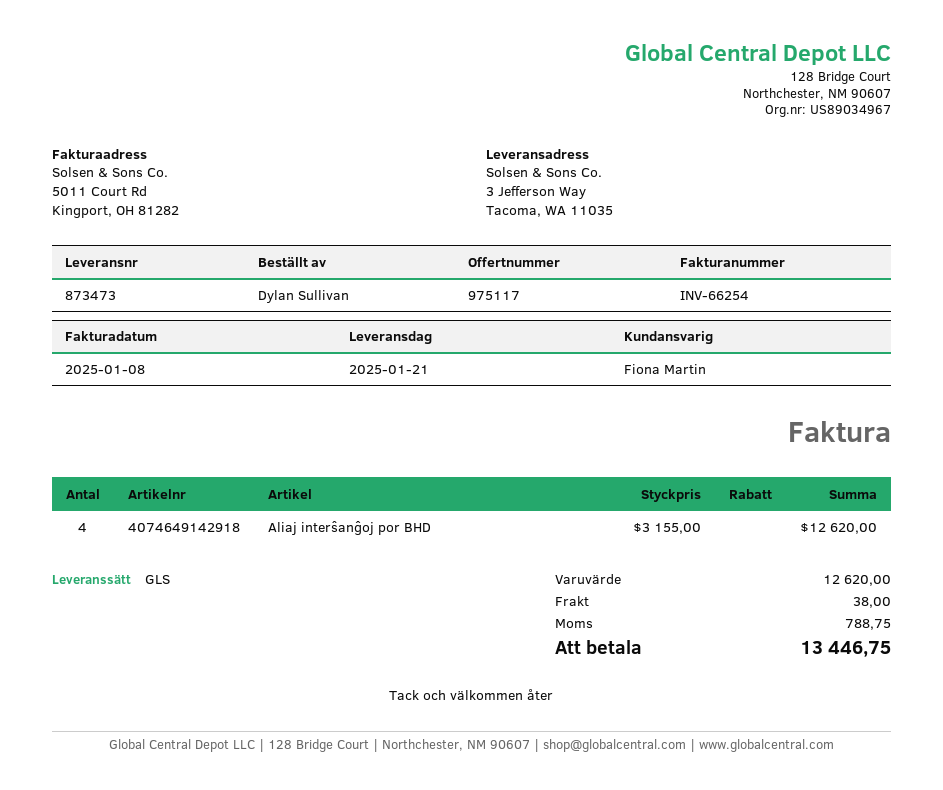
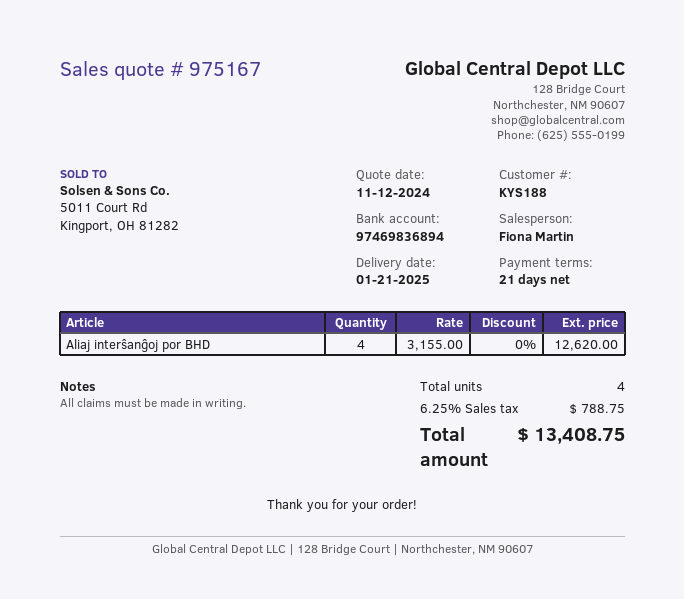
quote number: 975117 -> 975167
shipping: 38.00 -> none
total: 13446.75 -> 13408.75

